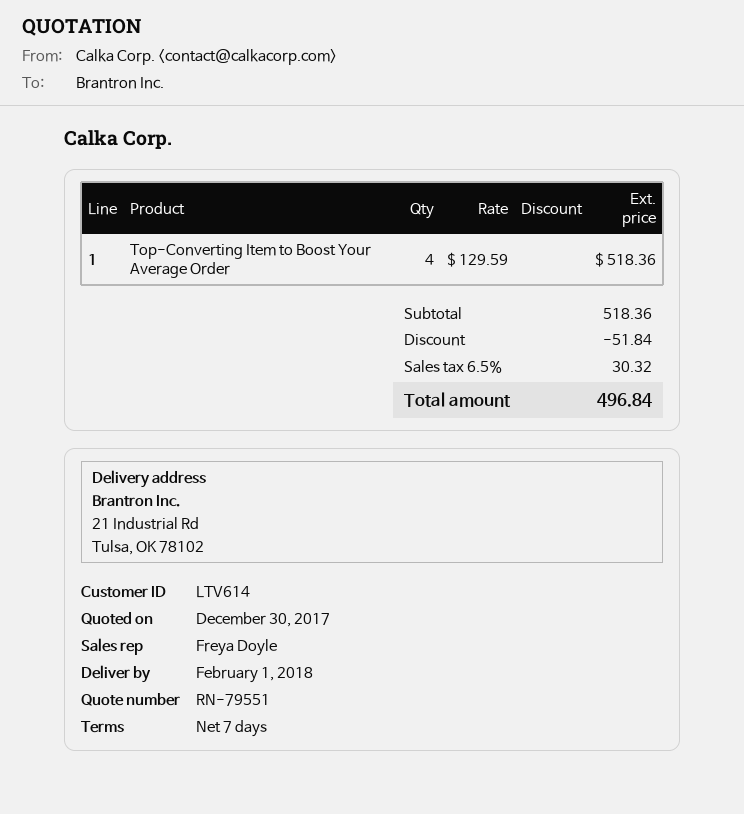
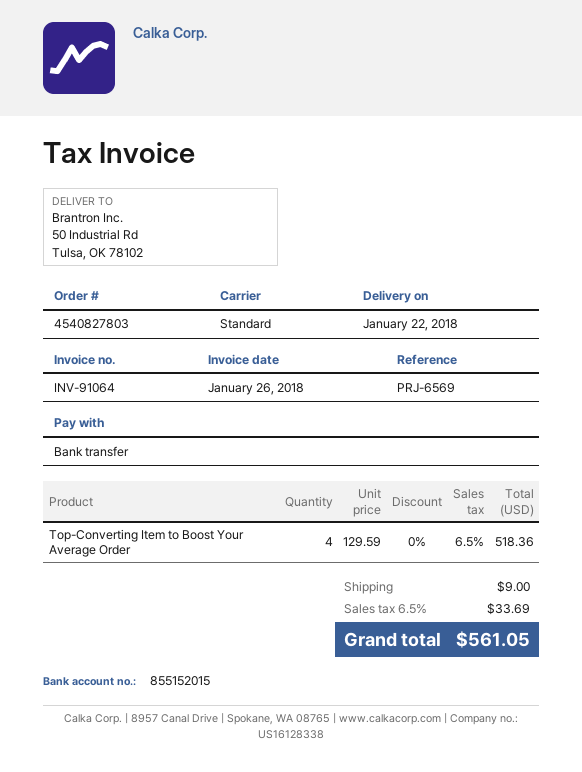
delivery date: 2018-02-01 -> 2018-01-22
ship to: 21 Industrial Rd, Tulsa, OK 78102 -> 50 Industrial Rd, Tulsa, OK 78102
discount: 51.84 -> none
shipping: none -> 9.00
tax: 6.5% = 30.32 -> 6.5% = 33.69
total: 496.84 -> 561.05

